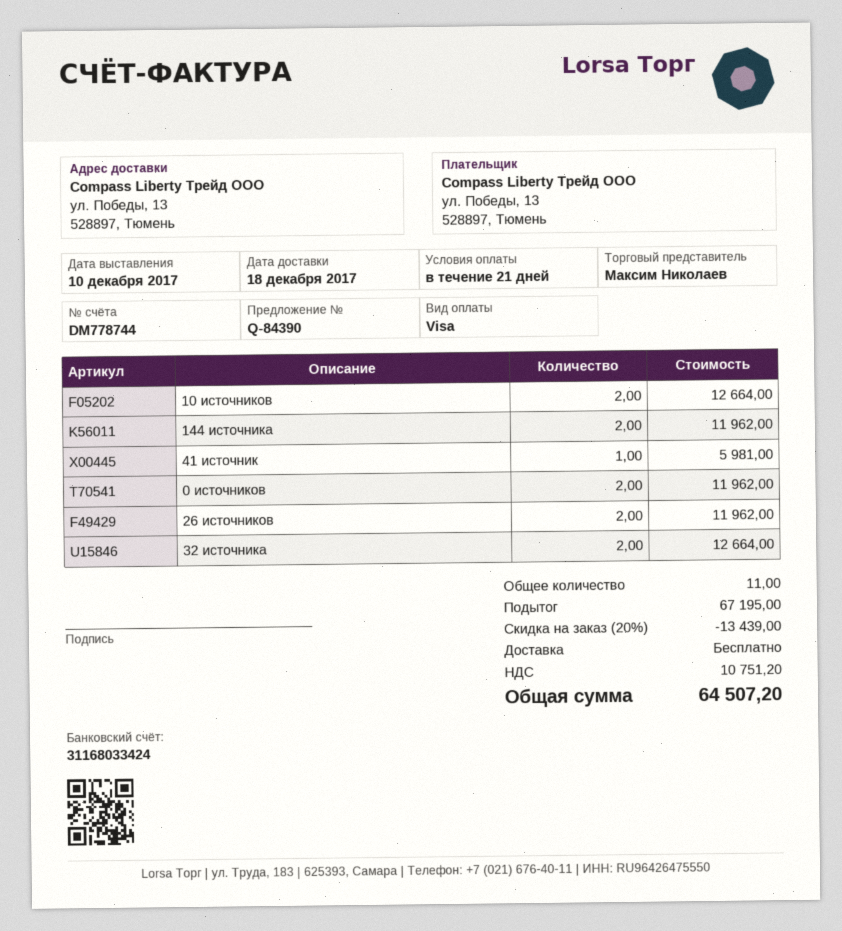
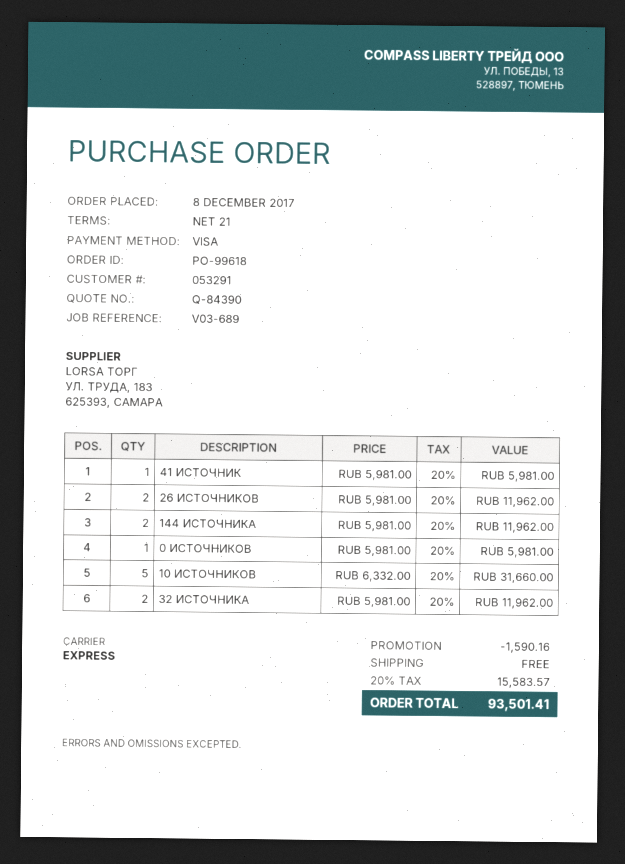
10 источников: 2 for 12664.00 -> 5 for 31660.00
0 источников: 2 for 11962.00 -> 1 for 5981.00
32 источника: 2 for 12664.00 -> 2 for 11962.00
discount: 13439.00 -> 1590.16
tax: 10751.20 -> 15583.57
total: 64507.20 -> 93501.41

